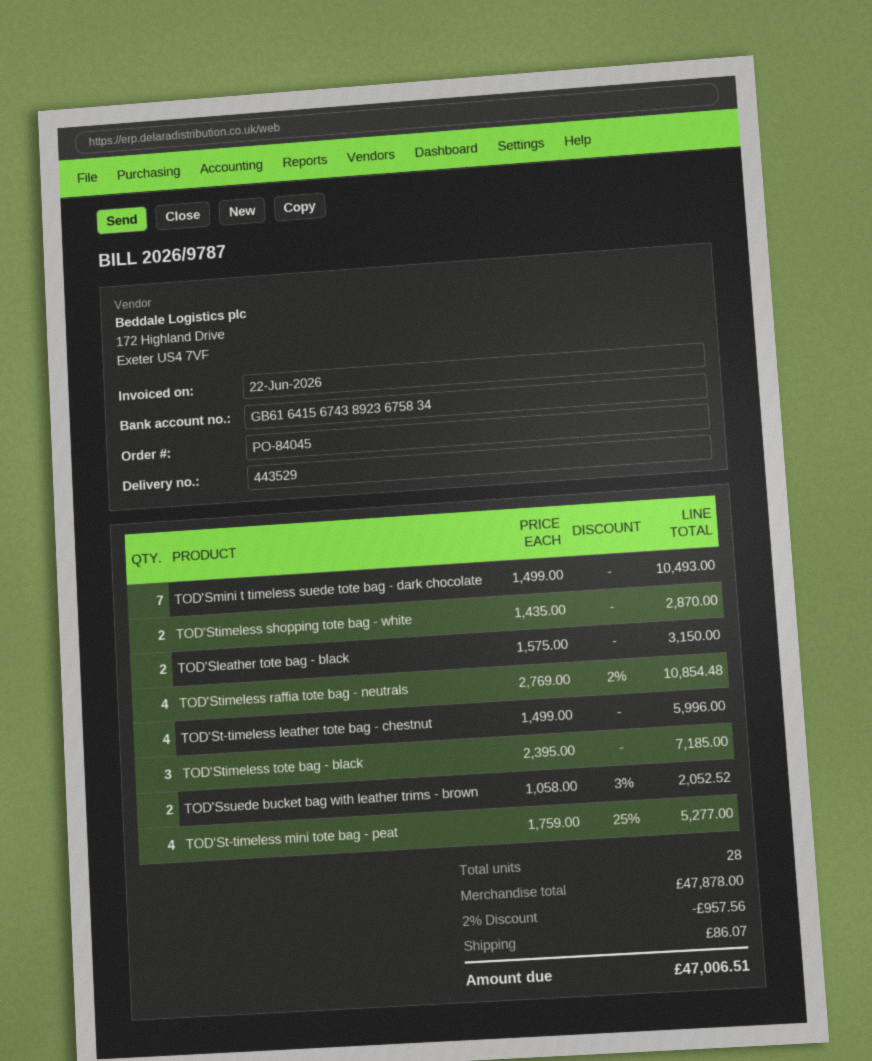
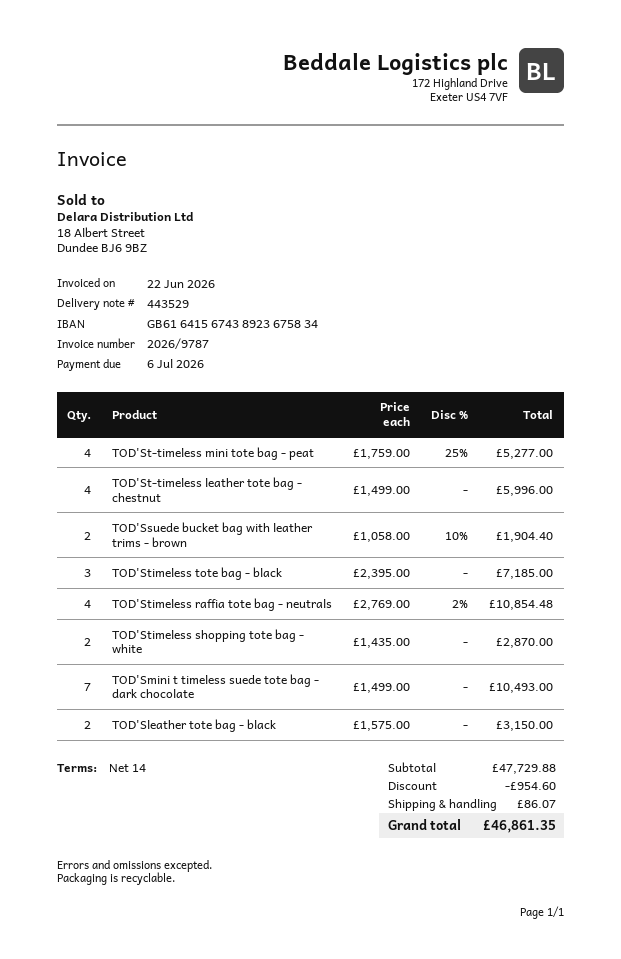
TOD'Ssuede bucket bag with leather trims - brown: 2 x 1058.00 - 3% = 2052.52 -> 2 x 1058.00 - 10% = 1904.40
subtotal: 47878.00 -> 47729.88
discount: 957.56 -> 954.60
total: 47006.51 -> 46861.35

